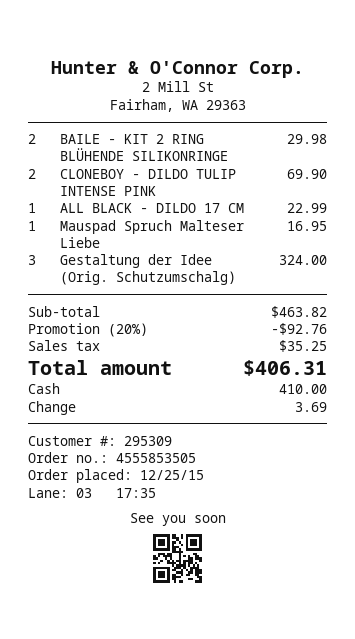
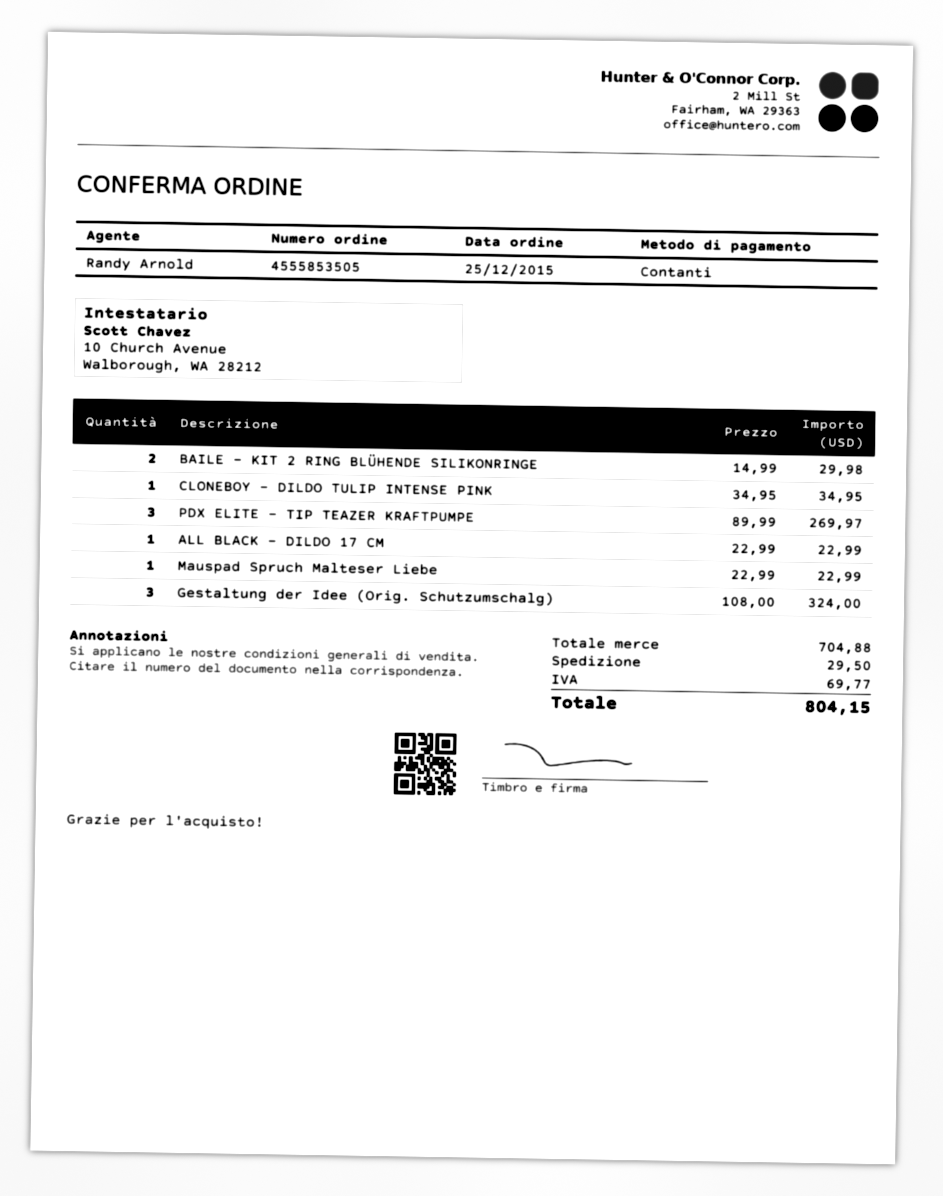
CLONEBOY - DILDO TULIP INTENSE PINK: 2 for 69.90 -> 1 for 34.95
Mauspad Spruch Malteser Liebe: 1 for 16.95 -> 1 for 22.99
PDX ELITE - TIP TEAZER KRAFTPUMPE: none -> 3 for 269.97
subtotal: 463.82 -> 704.88
discount: 20% = 92.76 -> none
shipping: none -> 29.50
tax: 35.25 -> 69.77
total: 406.31 -> 804.15

